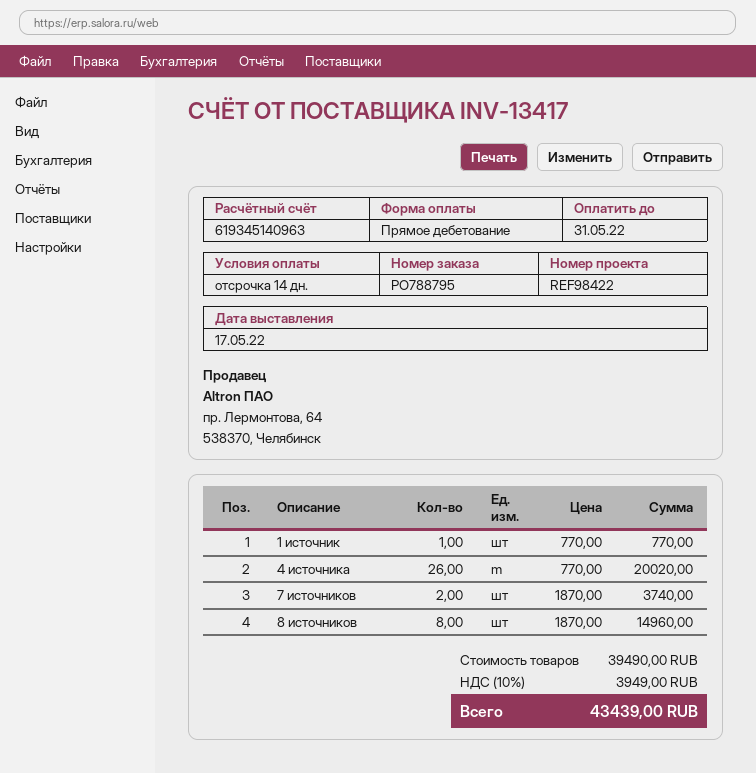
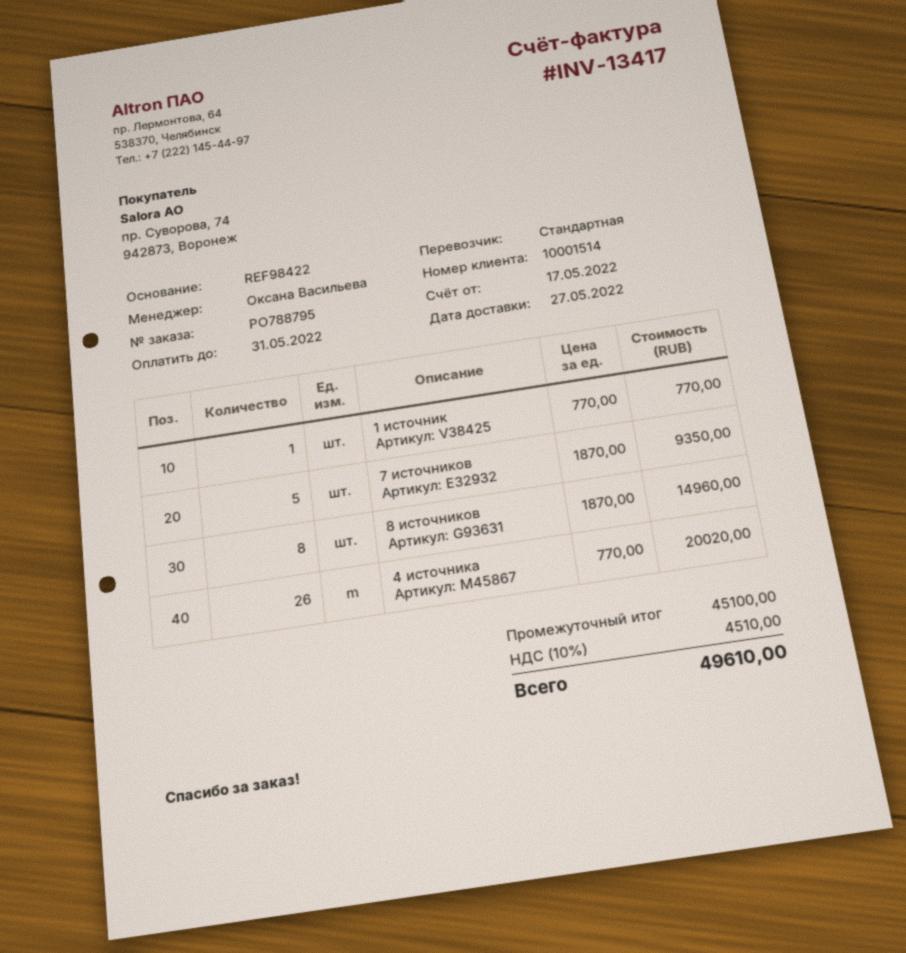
7 источников: 2 x 1870.00 = 3740.00 -> 5 x 1870.00 = 9350.00
subtotal: 39490.00 -> 45100.00
tax: 10% = 3949.00 -> 10% = 4510.00
total: 43439.00 -> 49610.00

